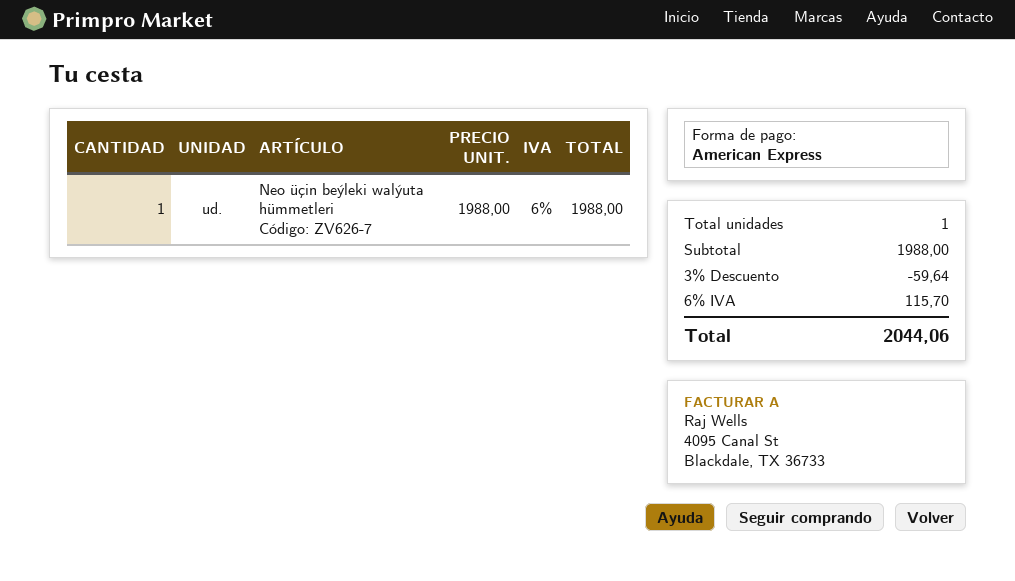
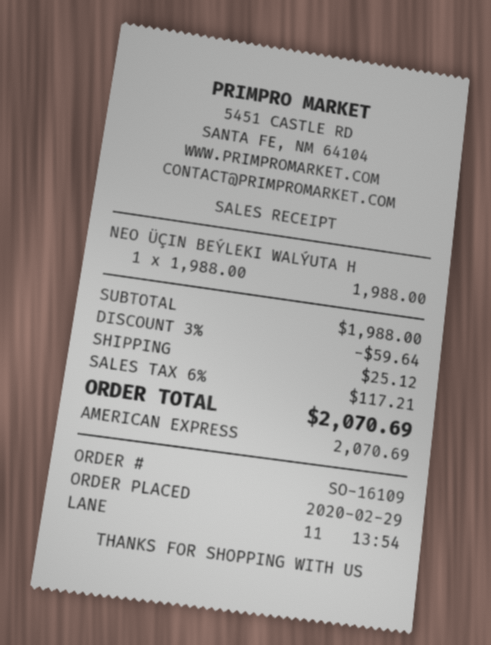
shipping: none -> 25.12
tax: 6% = 115.70 -> 6% = 117.21
total: 2044.06 -> 2070.69

